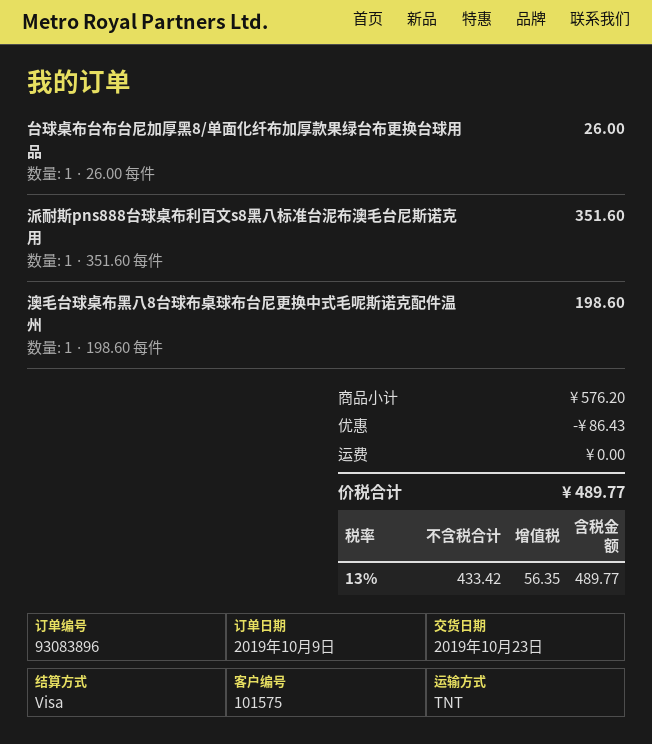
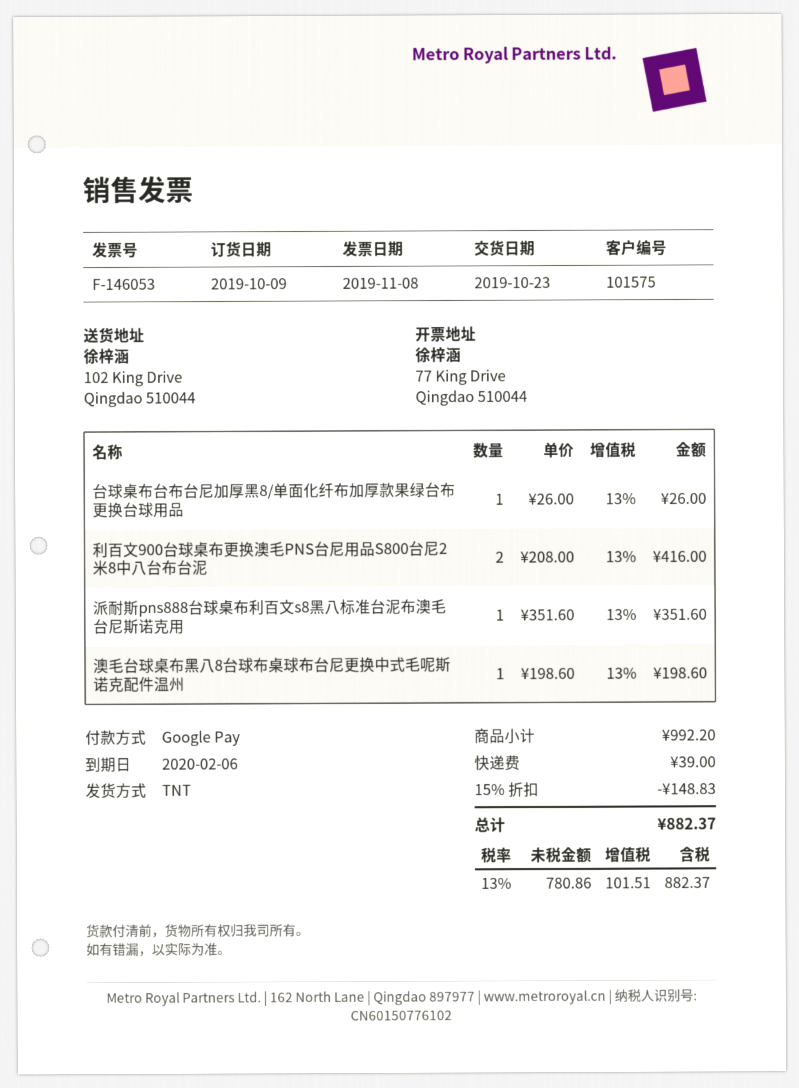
payment method: Visa -> Google Pay
利百文900台球桌布更换澳毛PNS台尼用品S800台尼2米8中八台布台泥: none -> 2 x 208.00 = 416.00
subtotal: 576.20 -> 992.20
discount: 86.43 -> 148.83
shipping: 0.00 -> 39.00
net: 433.42 -> 780.86
tax: 13% = 56.35 -> 13% = 101.51
total: 489.77 -> 882.37

